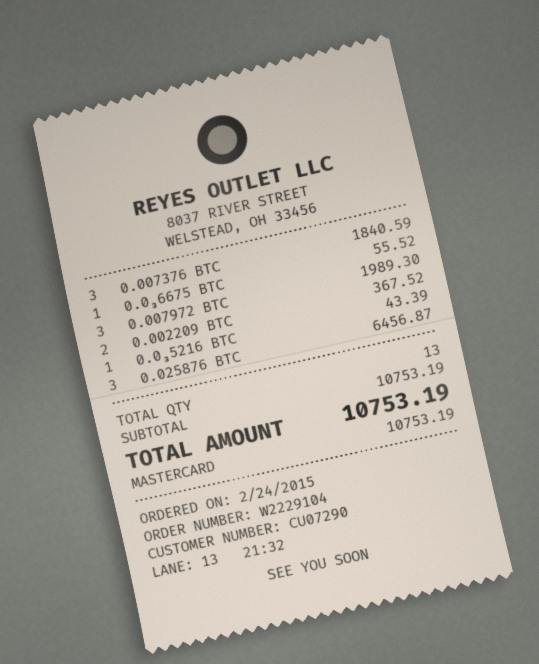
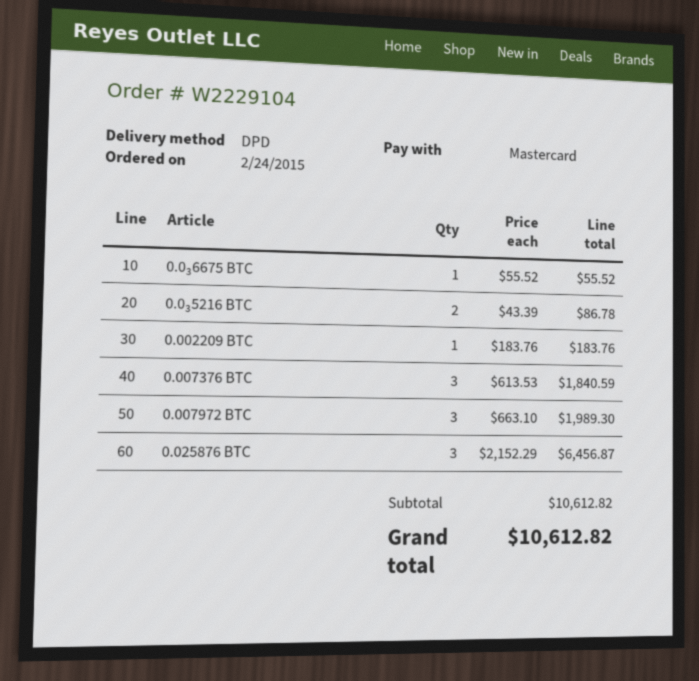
0.002209 BTC: 2 for 367.52 -> 1 for 183.76
0.0₃5216 BTC: 1 for 43.39 -> 2 for 86.78
subtotal: 10753.19 -> 10612.82
total: 10753.19 -> 10612.82

